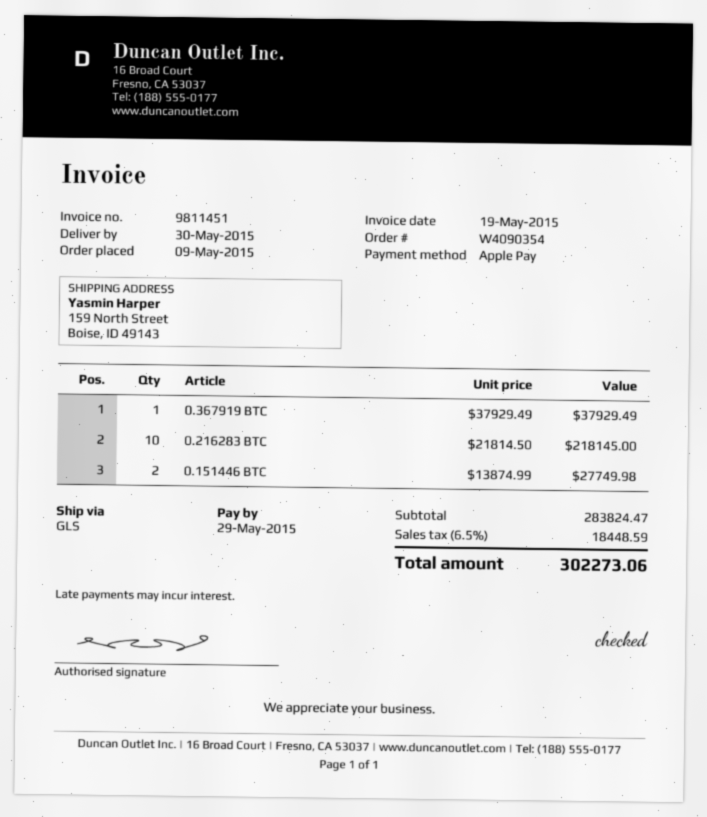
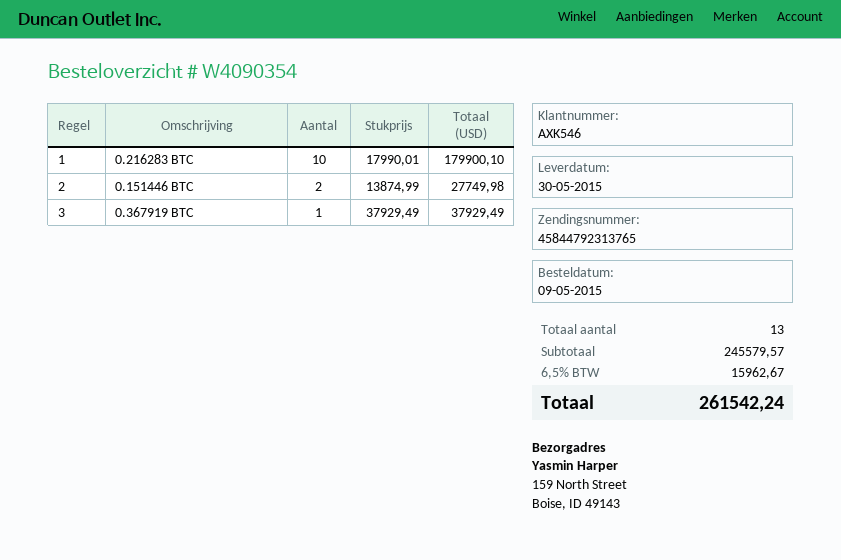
0.216283 BTC: 10 x 21814.50 = 218145.00 -> 10 x 17990.01 = 179900.10
subtotal: 283824.47 -> 245579.57
tax: 6.5% = 18448.59 -> 6.5% = 15962.67
total: 302273.06 -> 261542.24

